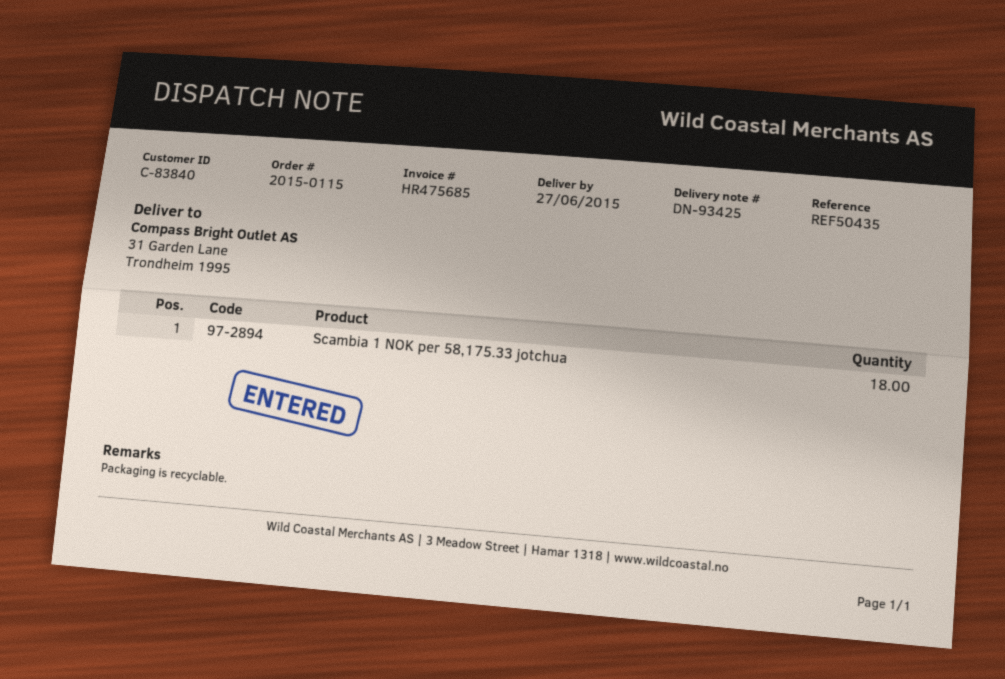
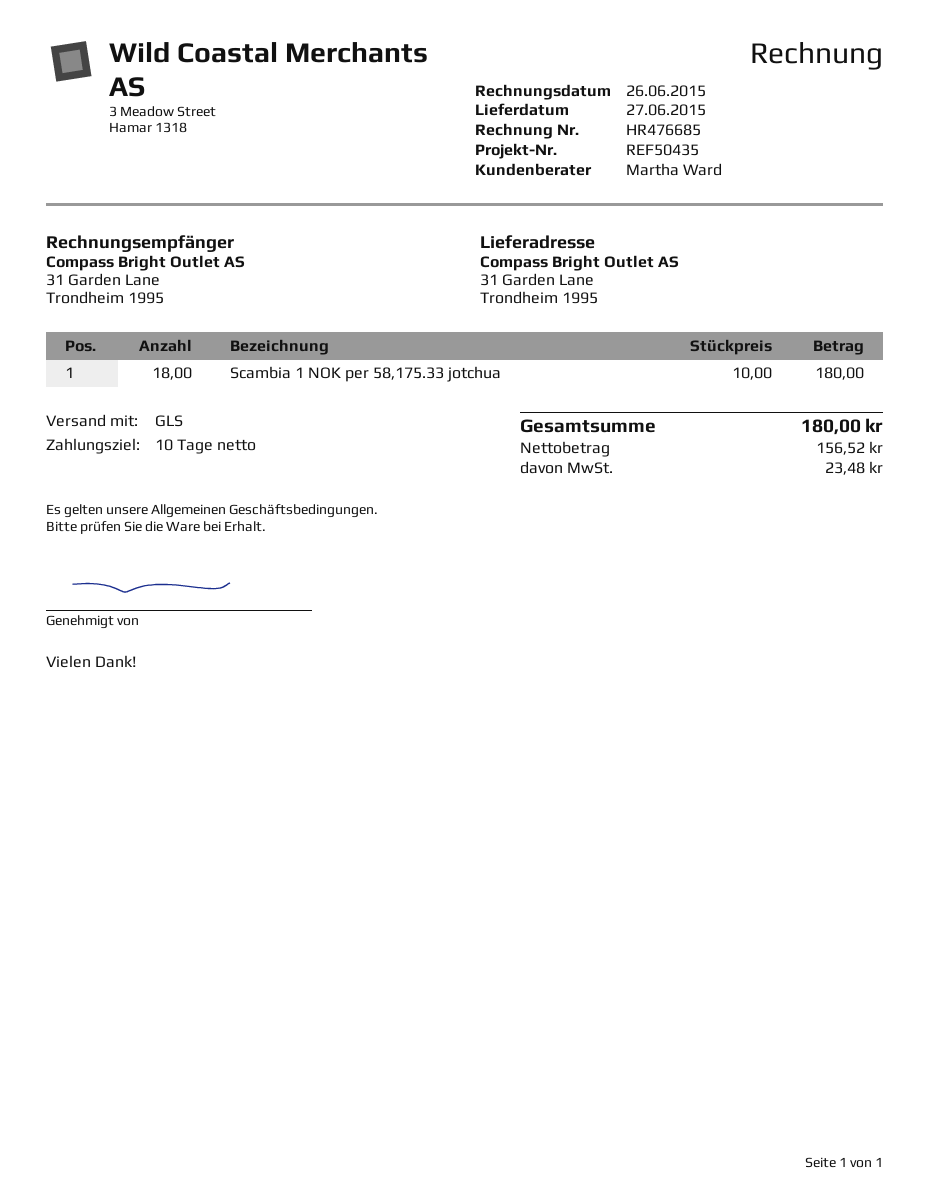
invoice number: HR475685 -> HR476685

